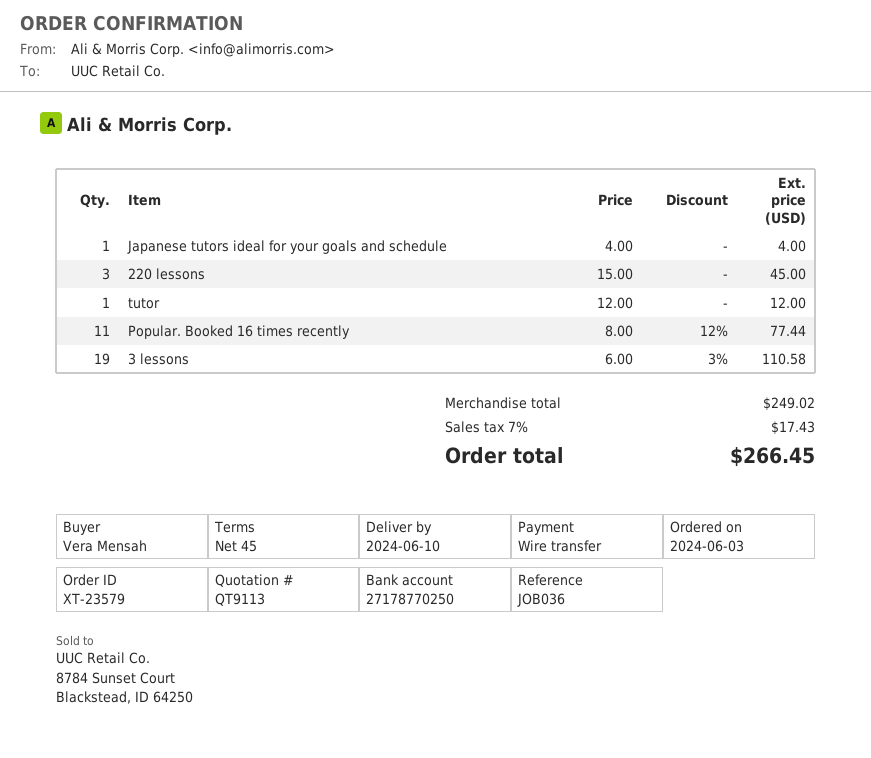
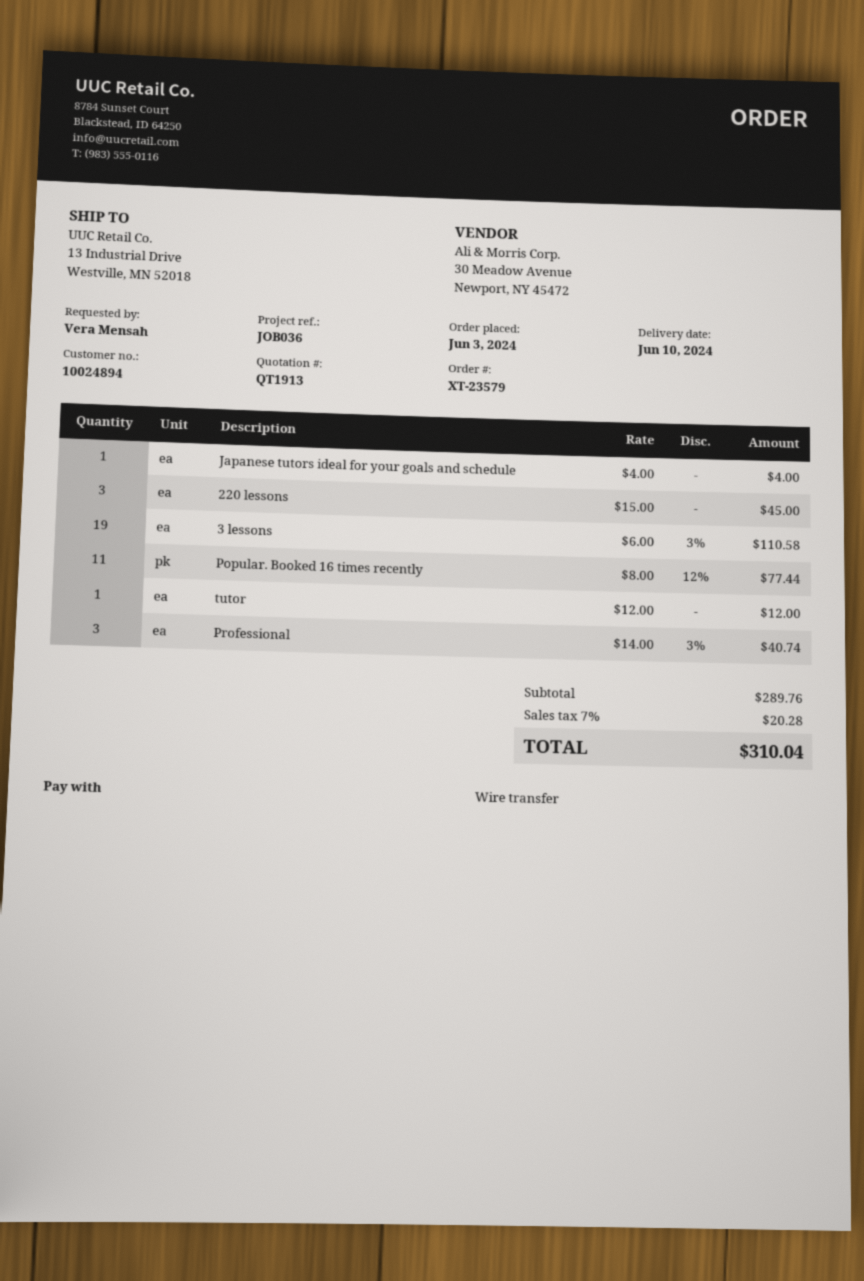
quote number: QT9113 -> QT1913
Professional: none -> 3 x 14.00 - 3% = 40.74
subtotal: 249.02 -> 289.76
tax: 7% = 17.43 -> 7% = 20.28
total: 266.45 -> 310.04

